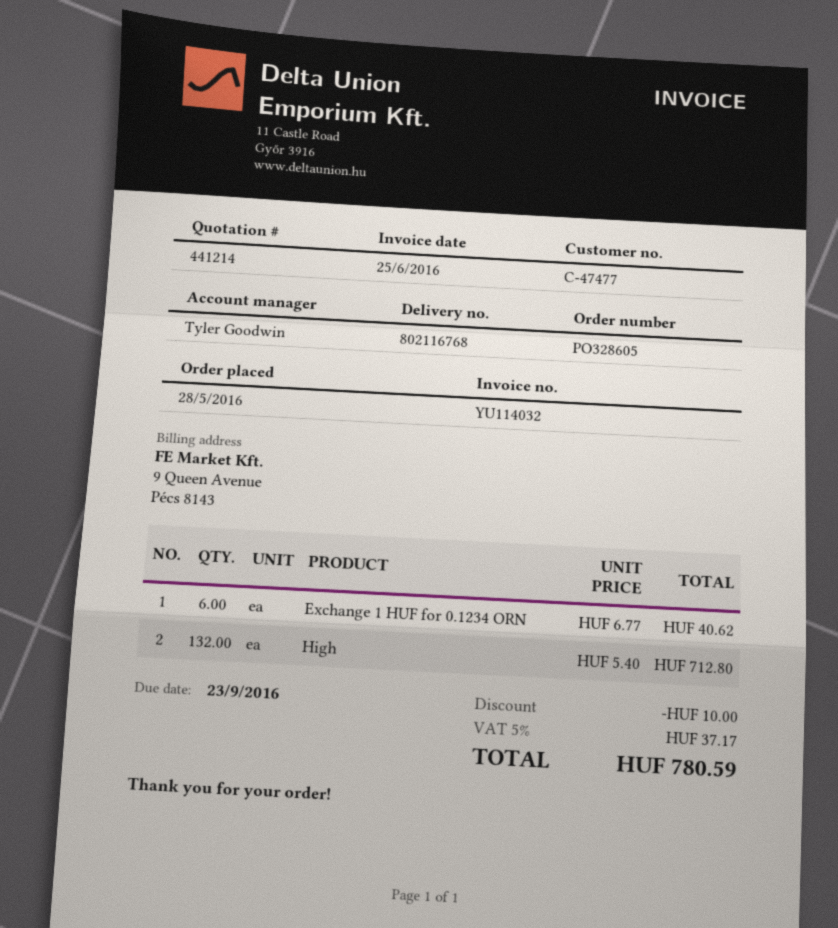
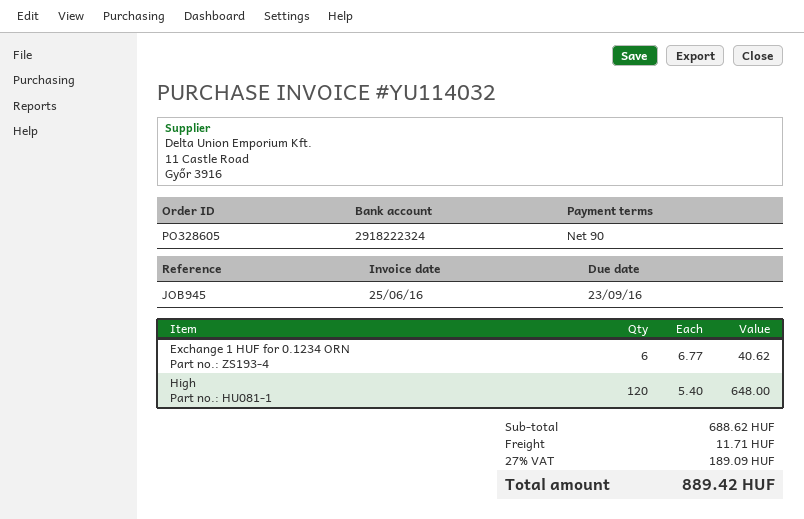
High: 132 x 5.40 = 712.80 -> 120 x 5.40 = 648.00
discount: 10.00 -> none
shipping: none -> 11.71
tax: 5% = 37.17 -> 27% = 189.09
total: 780.59 -> 889.42

